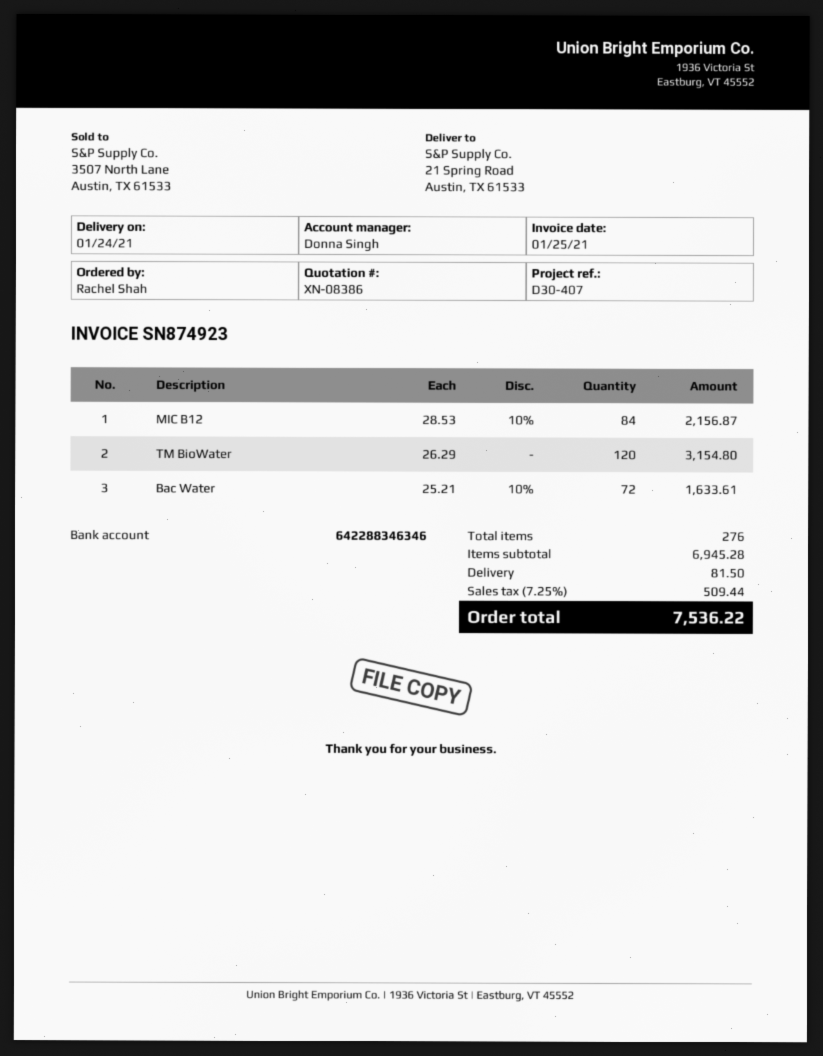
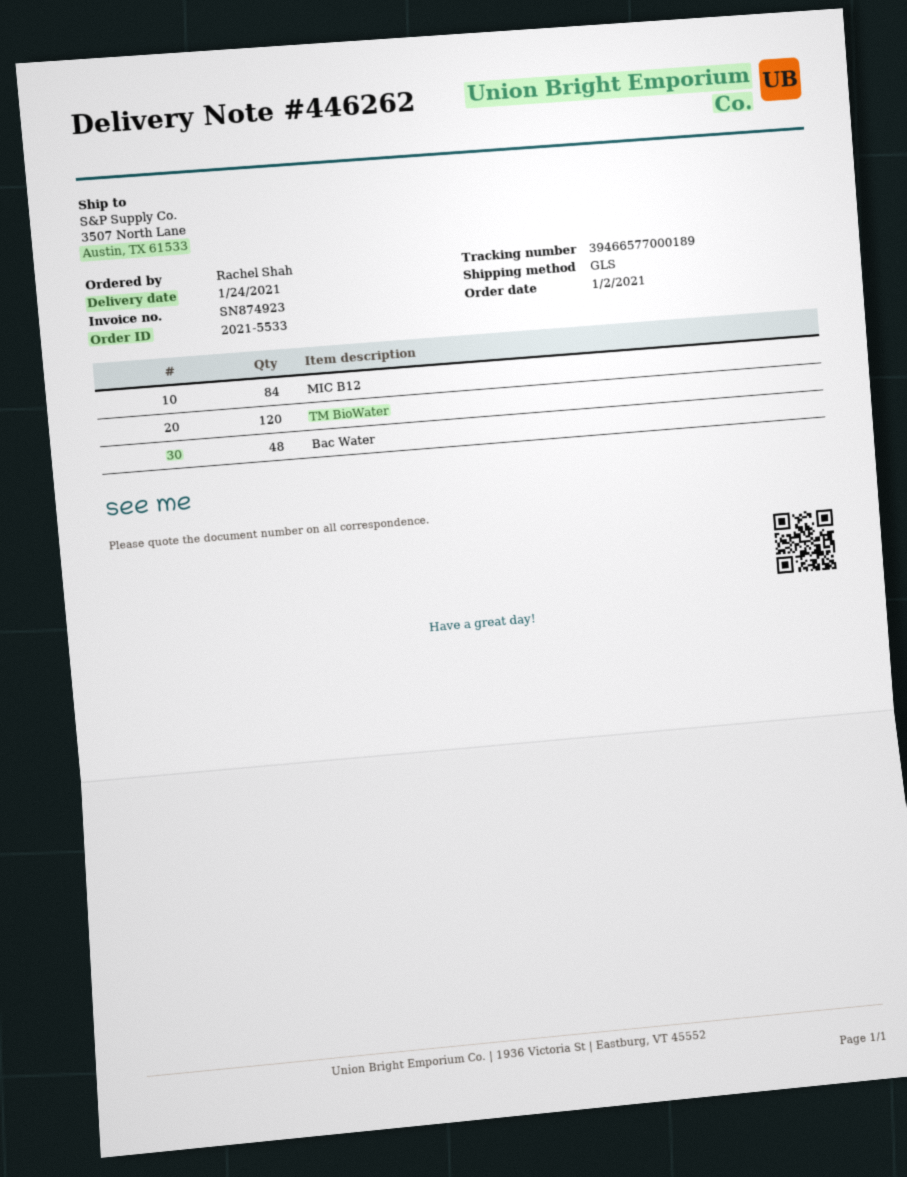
ship to: 21 Spring Road, Austin, TX 61533 -> 3507 North Lane, Austin, TX 61533
Bac Water: 72 -> 48

